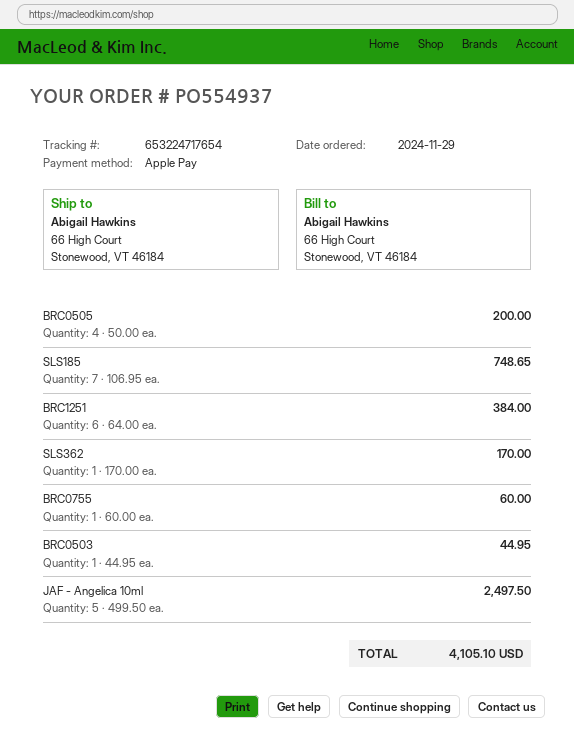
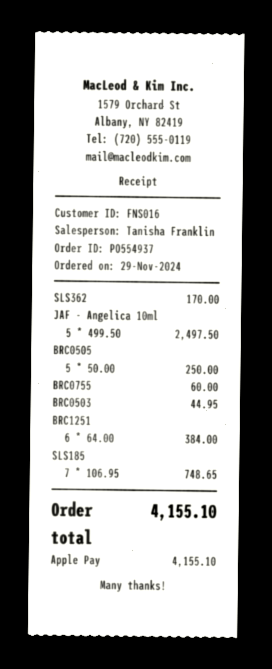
BRC0505: 4 x 50.00 = 200.00 -> 5 x 50.00 = 250.00
total: 4105.10 -> 4155.10

